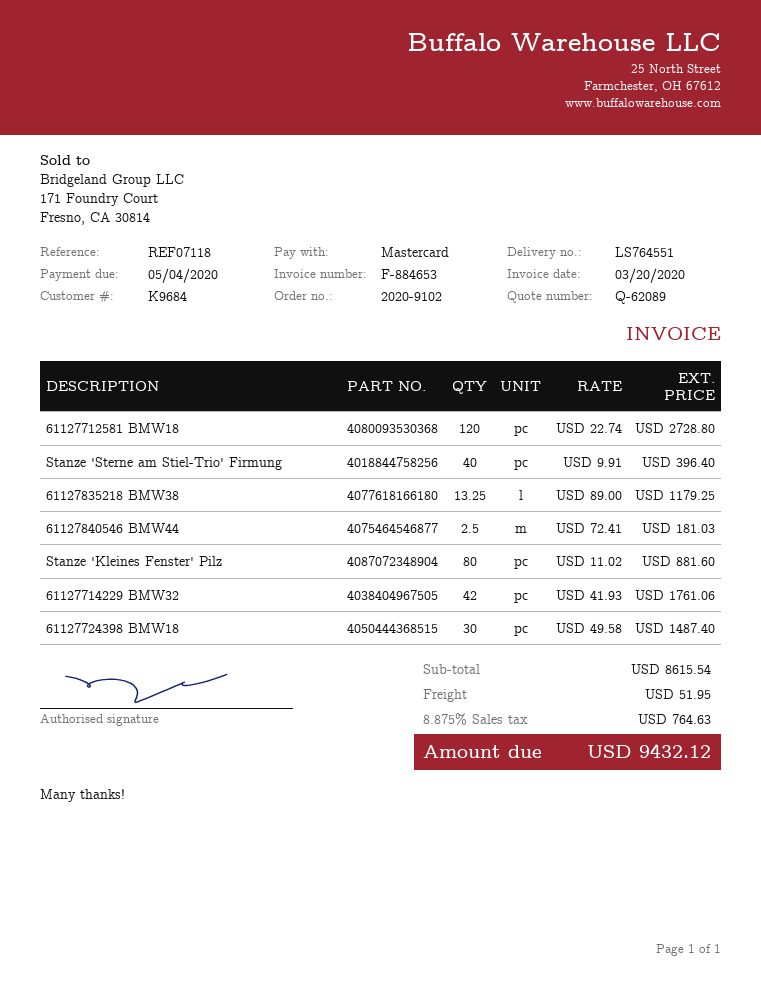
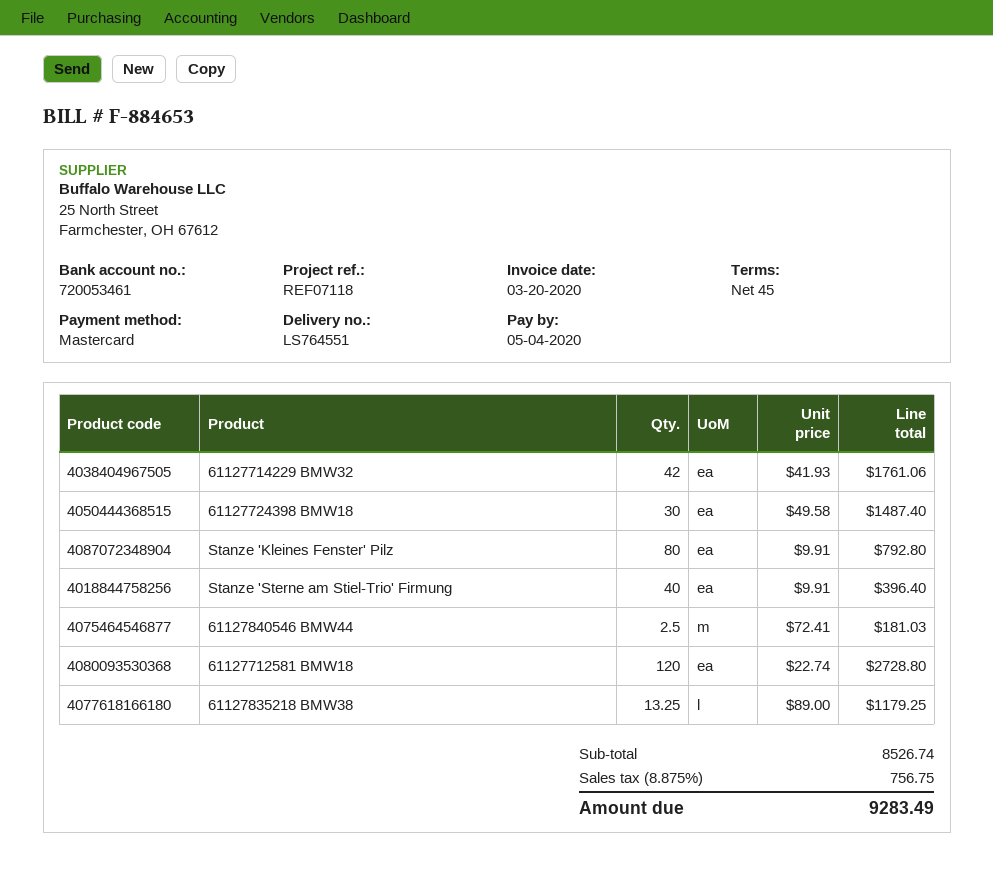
Stanze 'Kleines Fenster' Pilz: 80 x 11.02 = 881.60 -> 80 x 9.91 = 792.80
subtotal: 8615.54 -> 8526.74
shipping: 51.95 -> none
tax: 8.875% = 764.63 -> 8.875% = 756.75
total: 9432.12 -> 9283.49

